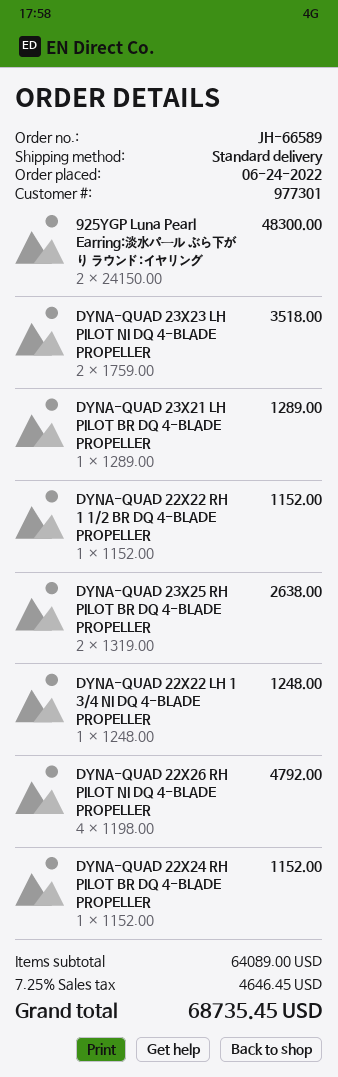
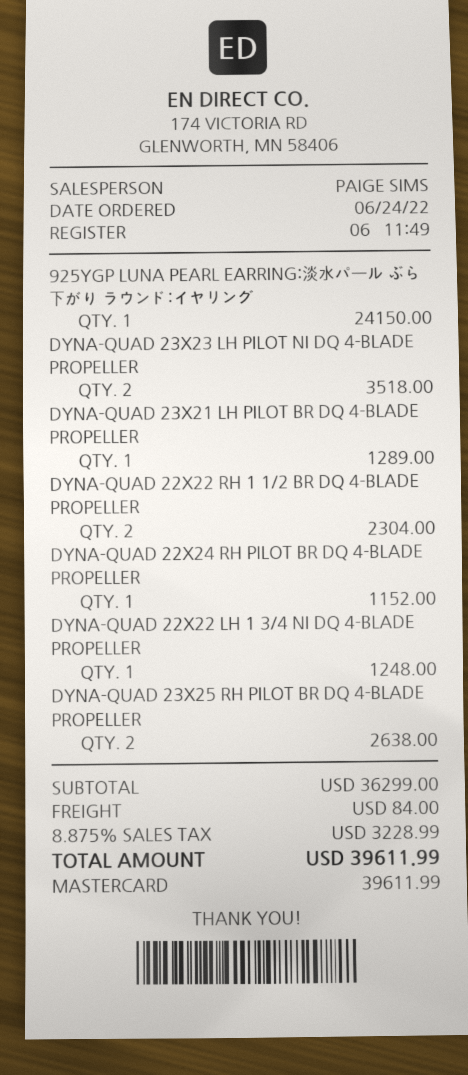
925YGP Luna Pearl Earring:淡水パール ぶら下がり ラウンド:イヤリング: 2 for 48300.00 -> 1 for 24150.00
DYNA-QUAD 22X22 RH 1 1/2 BR DQ 4-BLADE PROPELLER: 1 for 1152.00 -> 2 for 2304.00
DYNA-QUAD 22X26 RH PILOT NI DQ 4-BLADE PROPELLER: 4 for 4792.00 -> none
subtotal: 64089.00 -> 36299.00
shipping: none -> 84.00
tax: 7.25% = 4646.45 -> 8.875% = 3228.99
total: 68735.45 -> 39611.99

